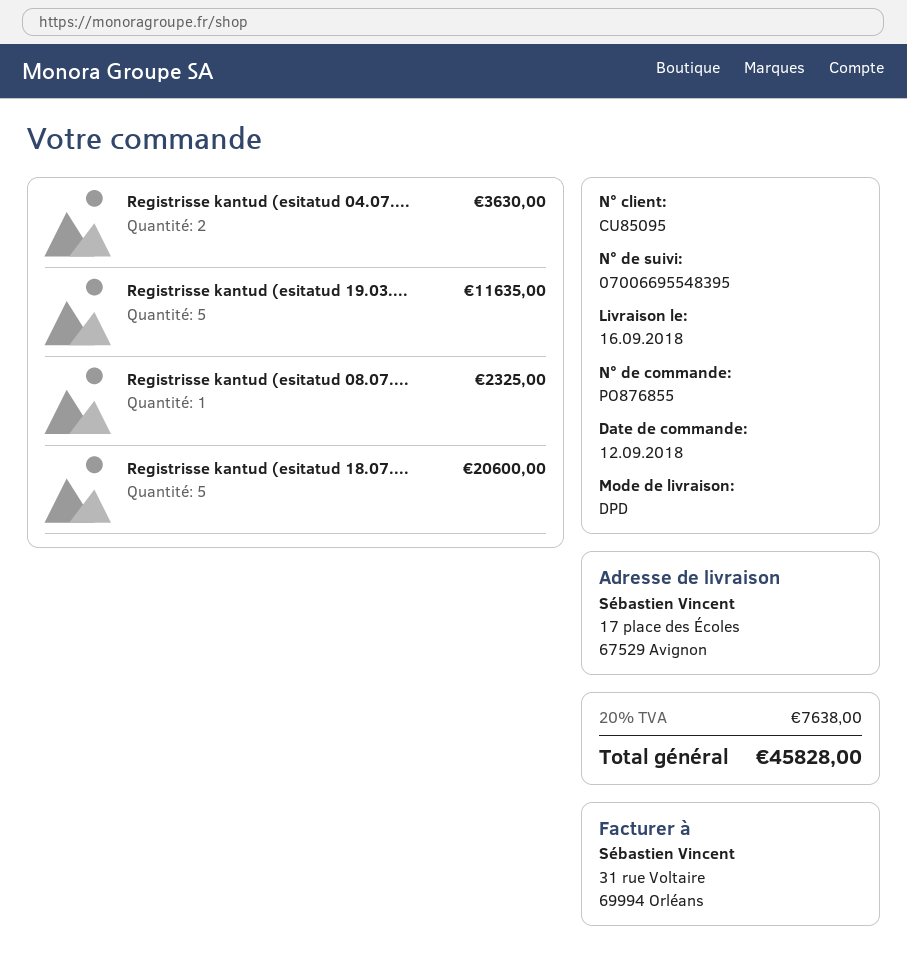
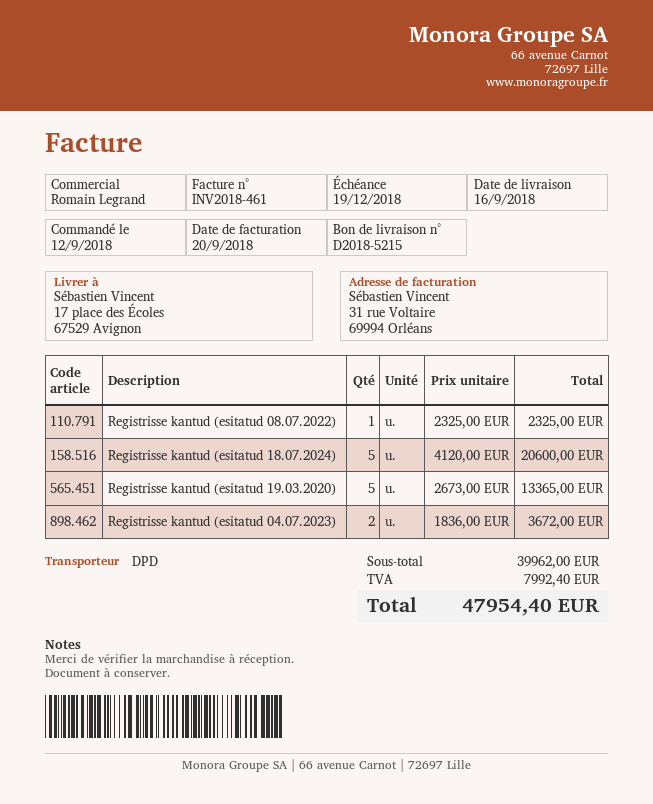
Registrisse kantud (esitatud 04.07....: 2 for 3630.00 -> 2 for 3672.00
Registrisse kantud (esitatud 19.03....: 5 for 11635.00 -> 5 for 13365.00
tax: 7638.00 -> 7992.40
total: 45828.00 -> 47954.40

